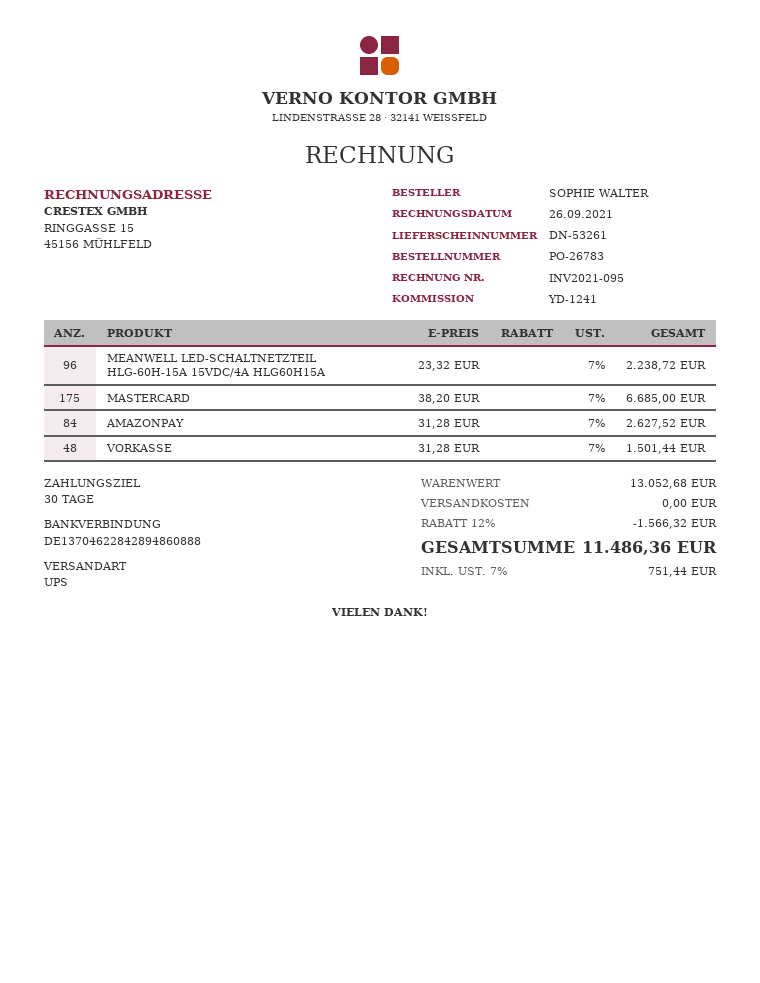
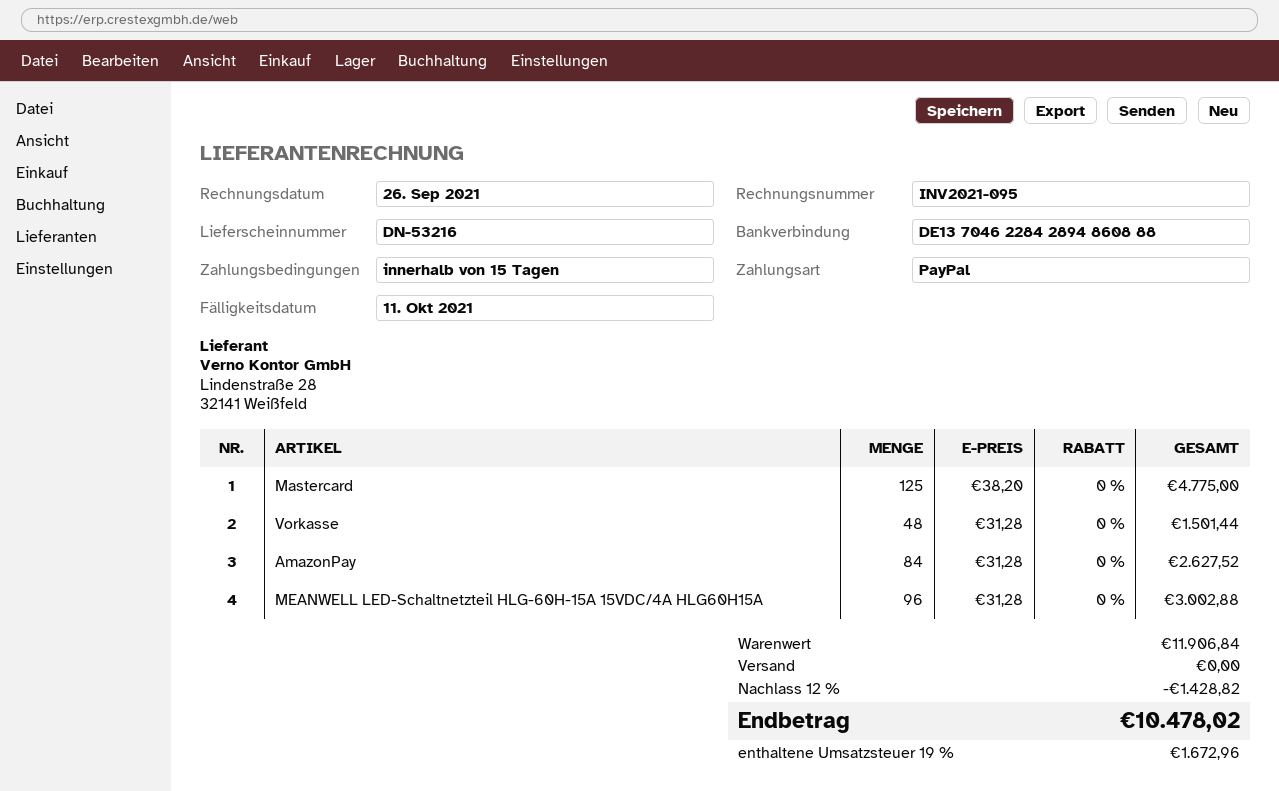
delivery note number: DN-53261 -> DN-53216
payment terms: 30 days -> 15 days
MEANWELL LED-SCHALTNETZTEIL HLG-60H-15A 15VDC/4A HLG60H15A: 96 x 23.32 = 2238.72 -> 96 x 31.28 = 3002.88
MASTERCARD: 175 x 38.20 = 6685.00 -> 125 x 38.20 = 4775.00
subtotal: 13052.68 -> 11906.84
discount: 12% = 1566.32 -> 12% = 1428.82
tax: 7% = 751.44 -> 19% = 1672.96
total: 11486.36 -> 10478.02

